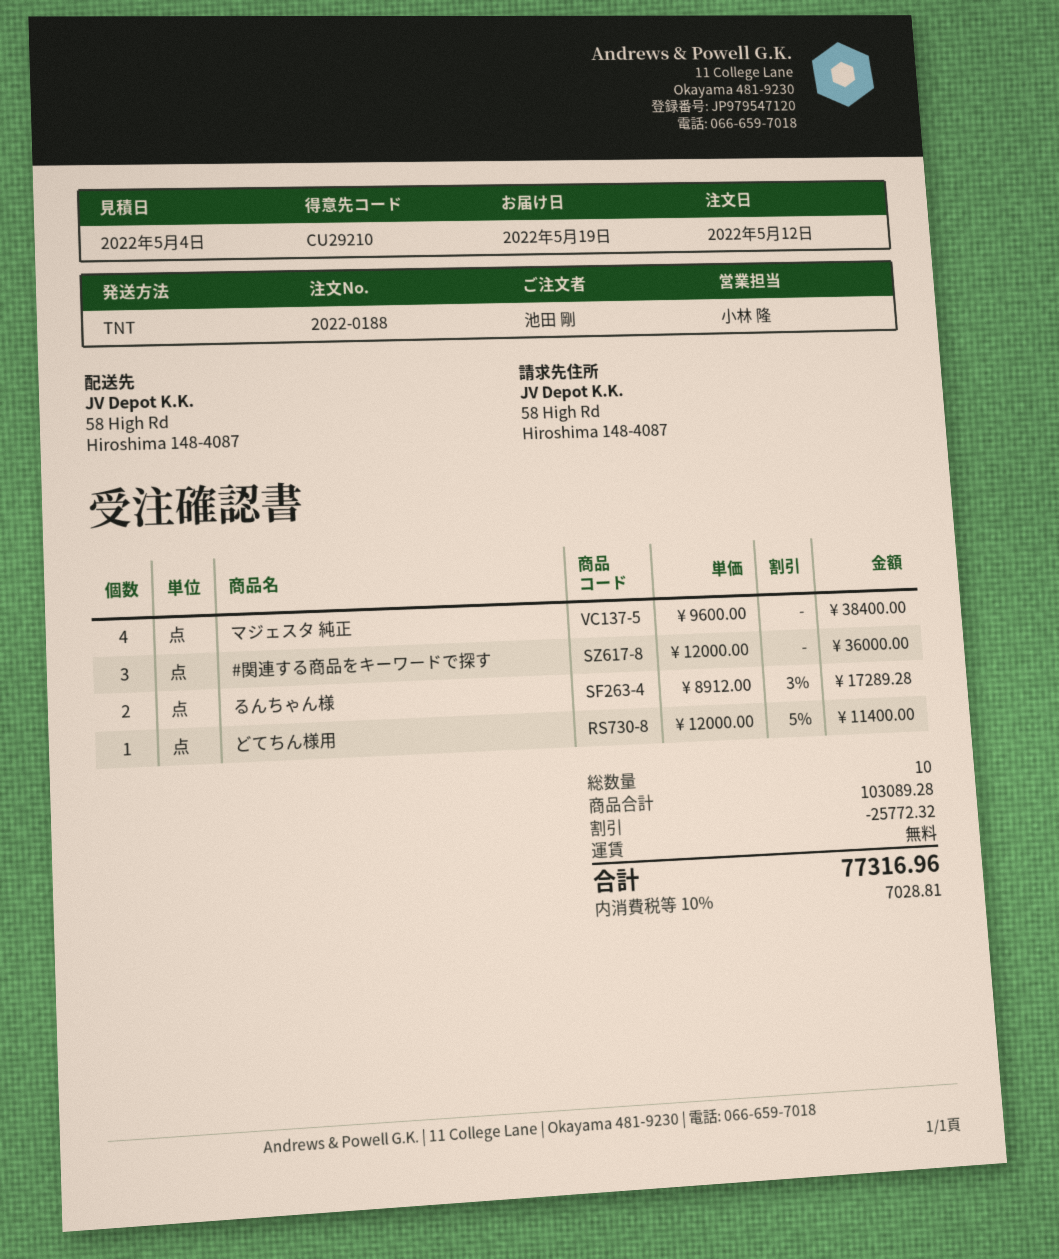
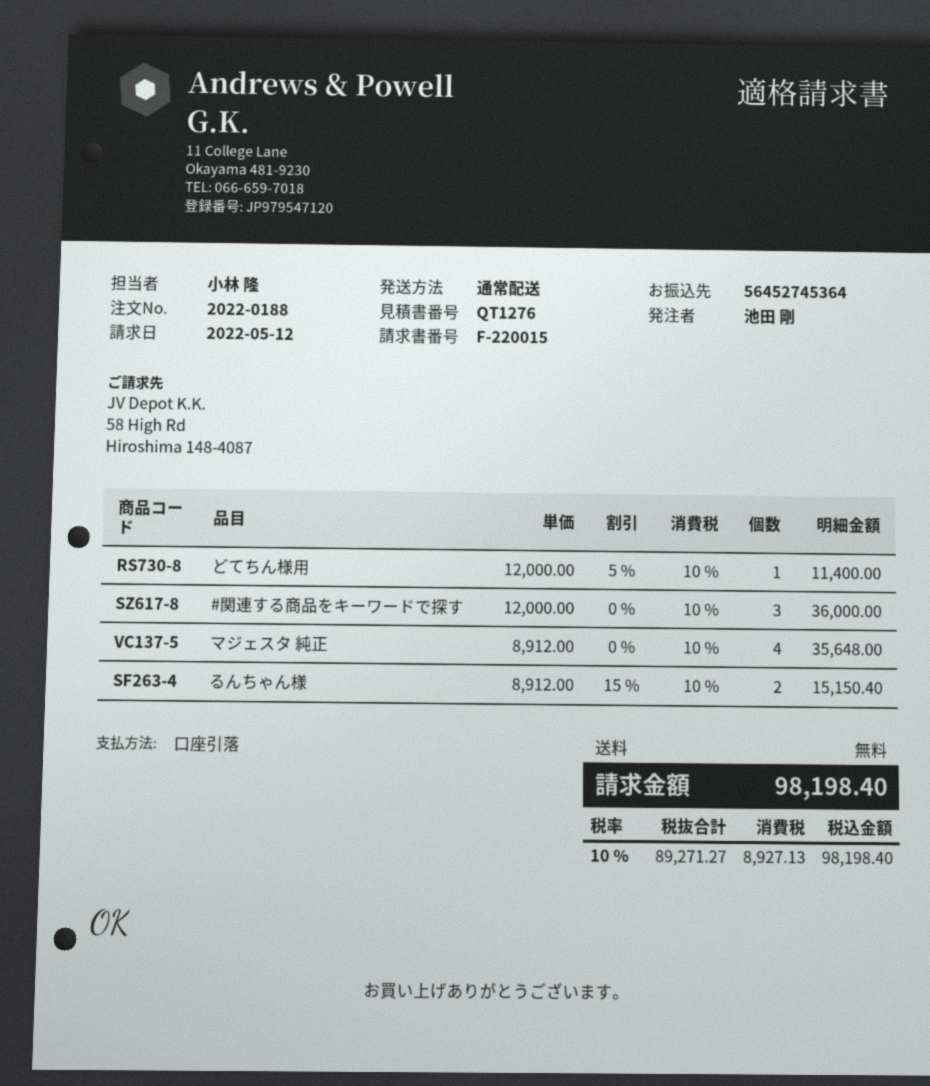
shipping method: TNT -> standard
マジェスタ 純正: 4 x 9600.00 = 38400.00 -> 4 x 8912.00 = 35648.00
るんちゃん様: 2 x 8912.00 - 3% = 17289.28 -> 2 x 8912.00 - 15% = 15150.40
discount: 25772.32 -> none
tax: 10% = 7028.81 -> 10% = 8927.13
total: 77316.96 -> 98198.40

